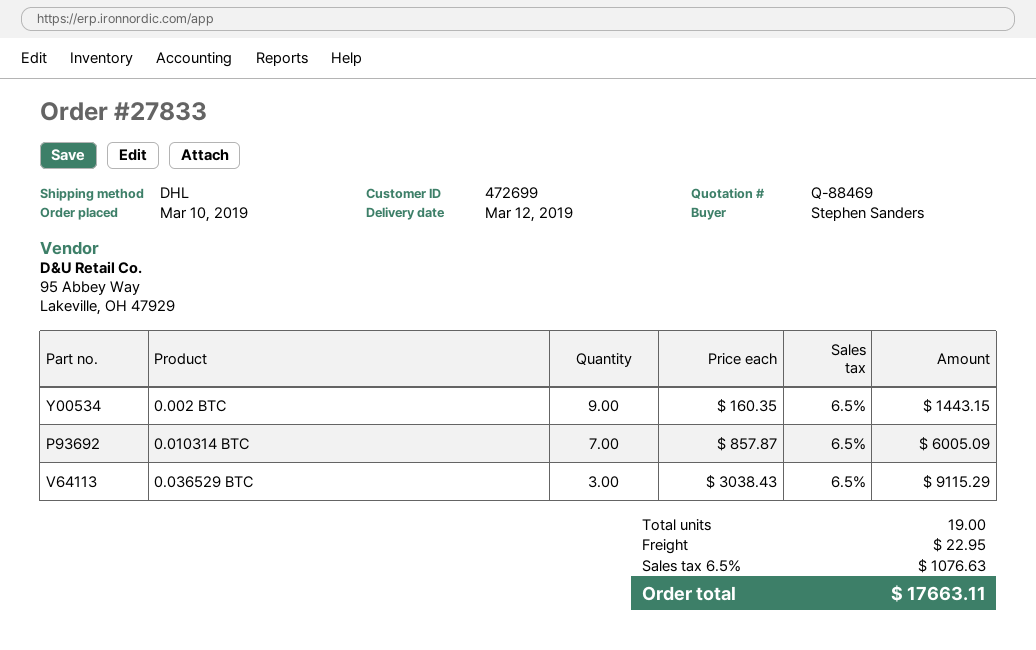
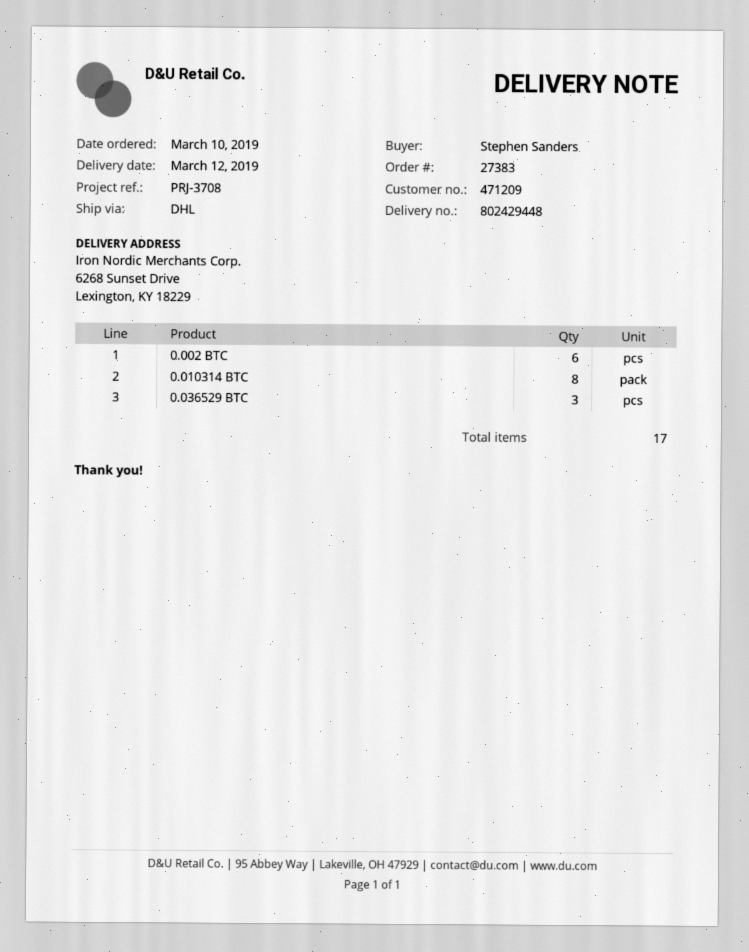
order number: 27833 -> 27383
customer number: 472699 -> 471209
0.002 BTC: 9 -> 6
0.010314 BTC: 7 -> 8
total quantity: 19 -> 17

